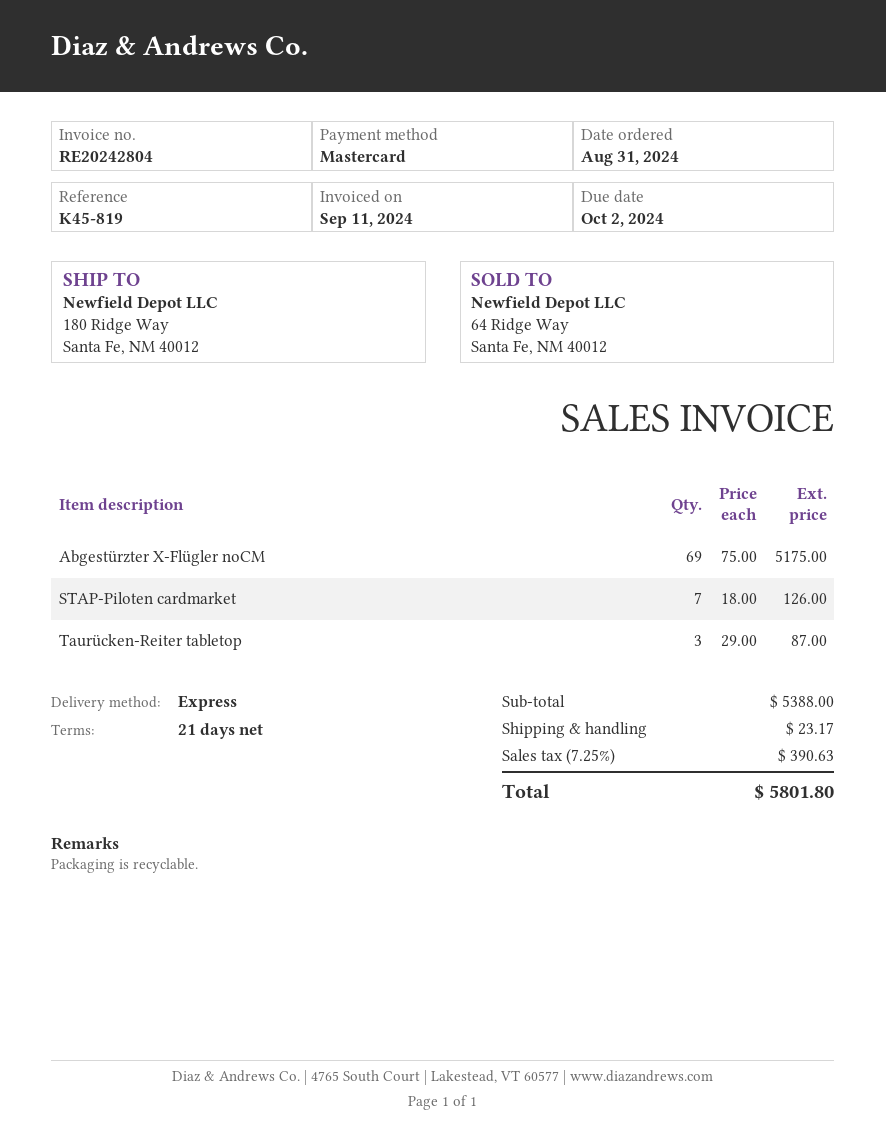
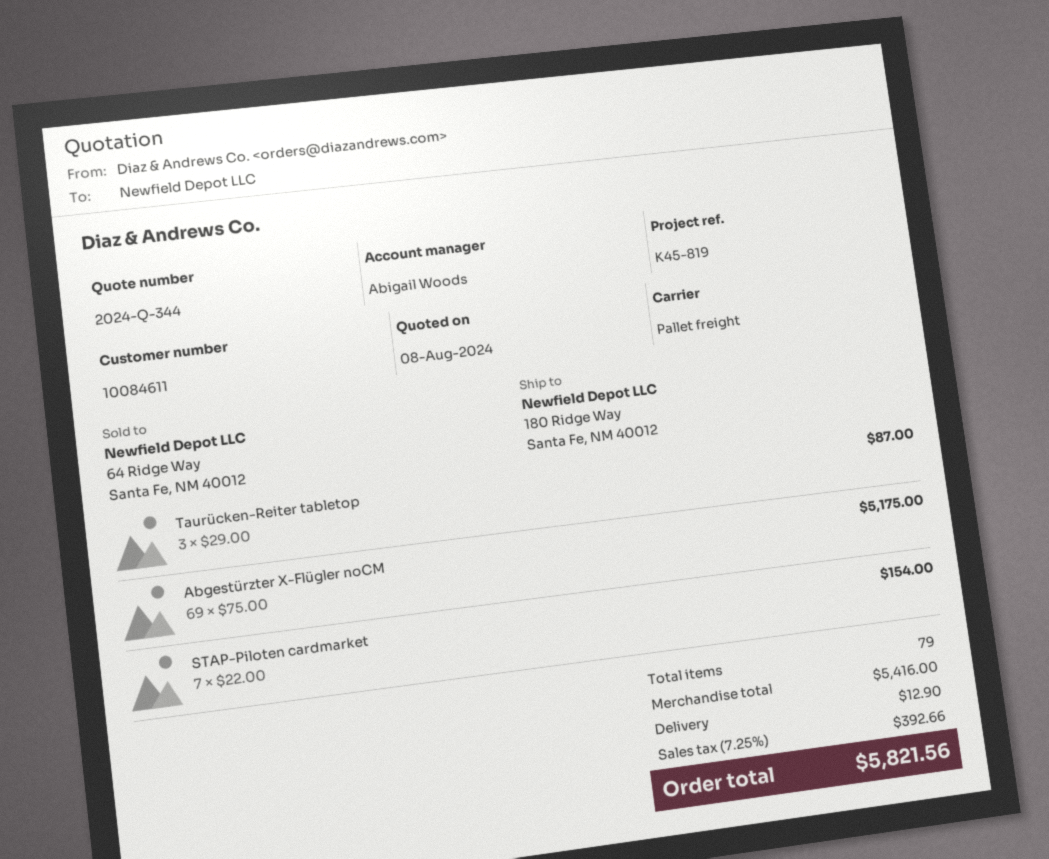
shipping method: express -> pallet freight
STAP-Piloten cardmarket: 7 x 18.00 = 126.00 -> 7 x 22.00 = 154.00
subtotal: 5388.00 -> 5416.00
shipping: 23.17 -> 12.90
tax: 7.25% = 390.63 -> 7.25% = 392.66
total: 5801.80 -> 5821.56

